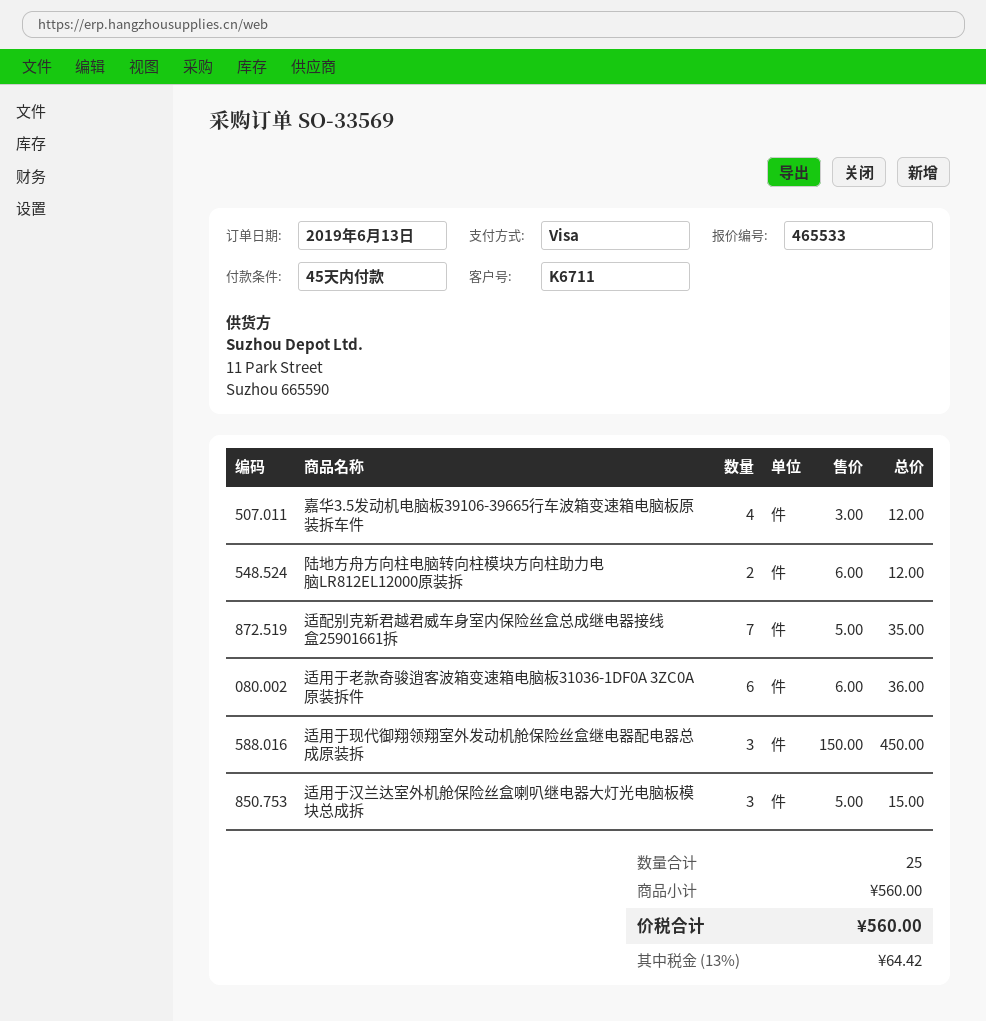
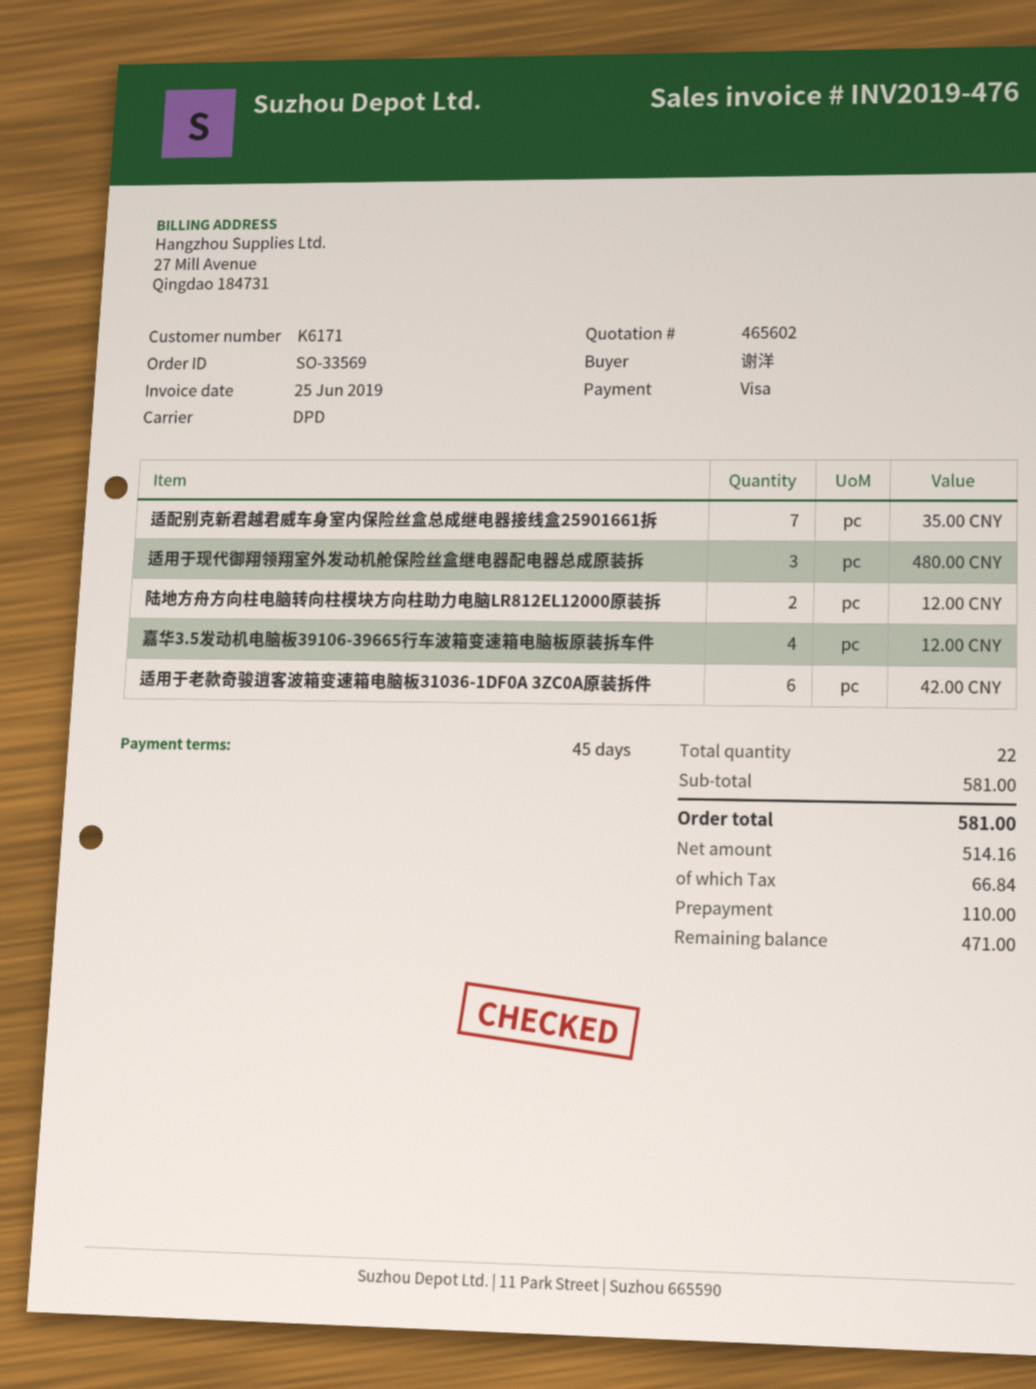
quote number: 465533 -> 465602
customer number: K6711 -> K6171
适用于老款奇骏逍客波箱变速箱电脑板31036-1DF0A 3ZC0A原装拆件: 6 for 36.00 -> 6 for 42.00
适用于现代御翔领翔室外发动机舱保险丝盒继电器配电器总成原装拆: 3 for 450.00 -> 3 for 480.00
适用于汉兰达室外机舱保险丝盒喇叭继电器大灯光电脑板模块总成拆: 3 for 15.00 -> none
total quantity: 25 -> 22
subtotal: 560.00 -> 581.00
tax: 64.42 -> 66.84
total: 560.00 -> 581.00

